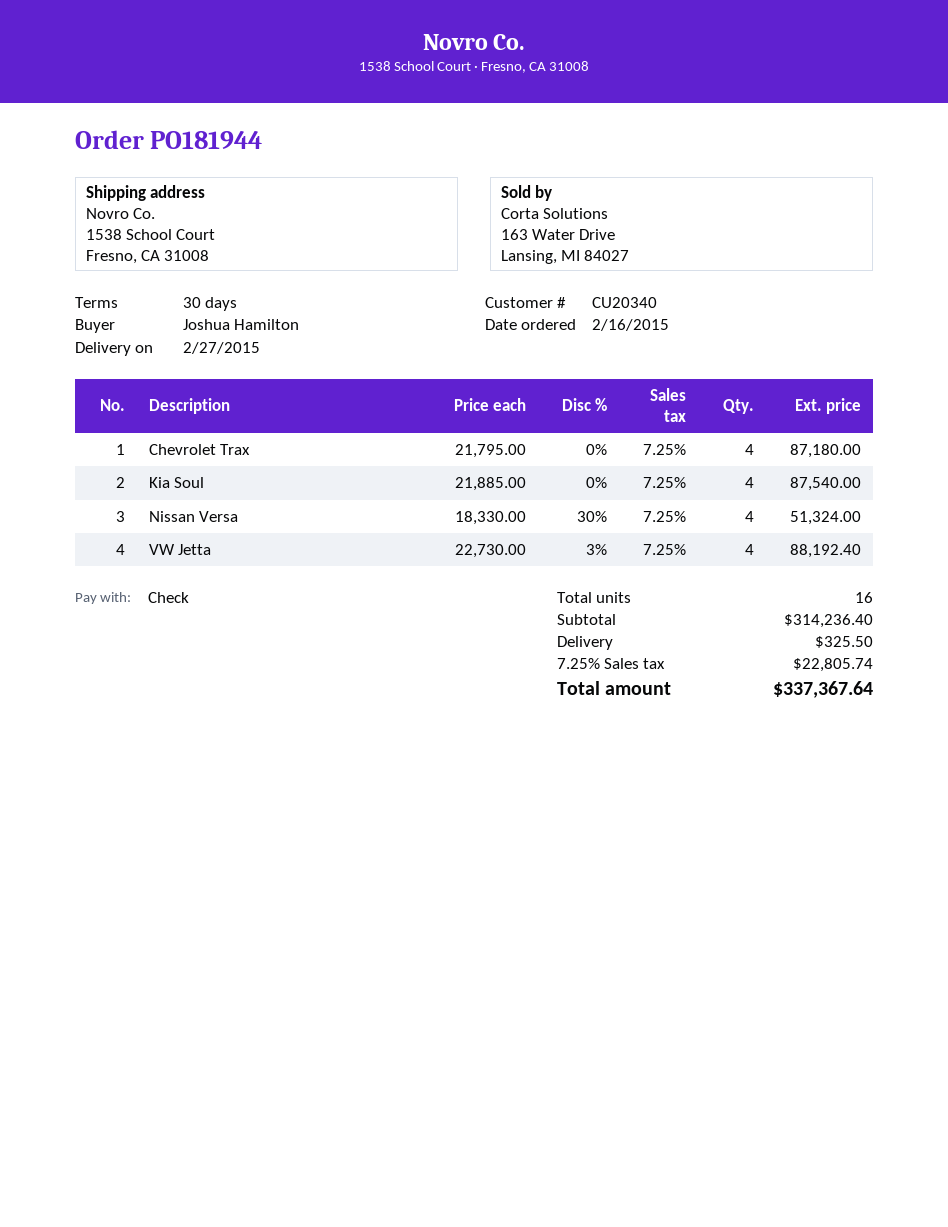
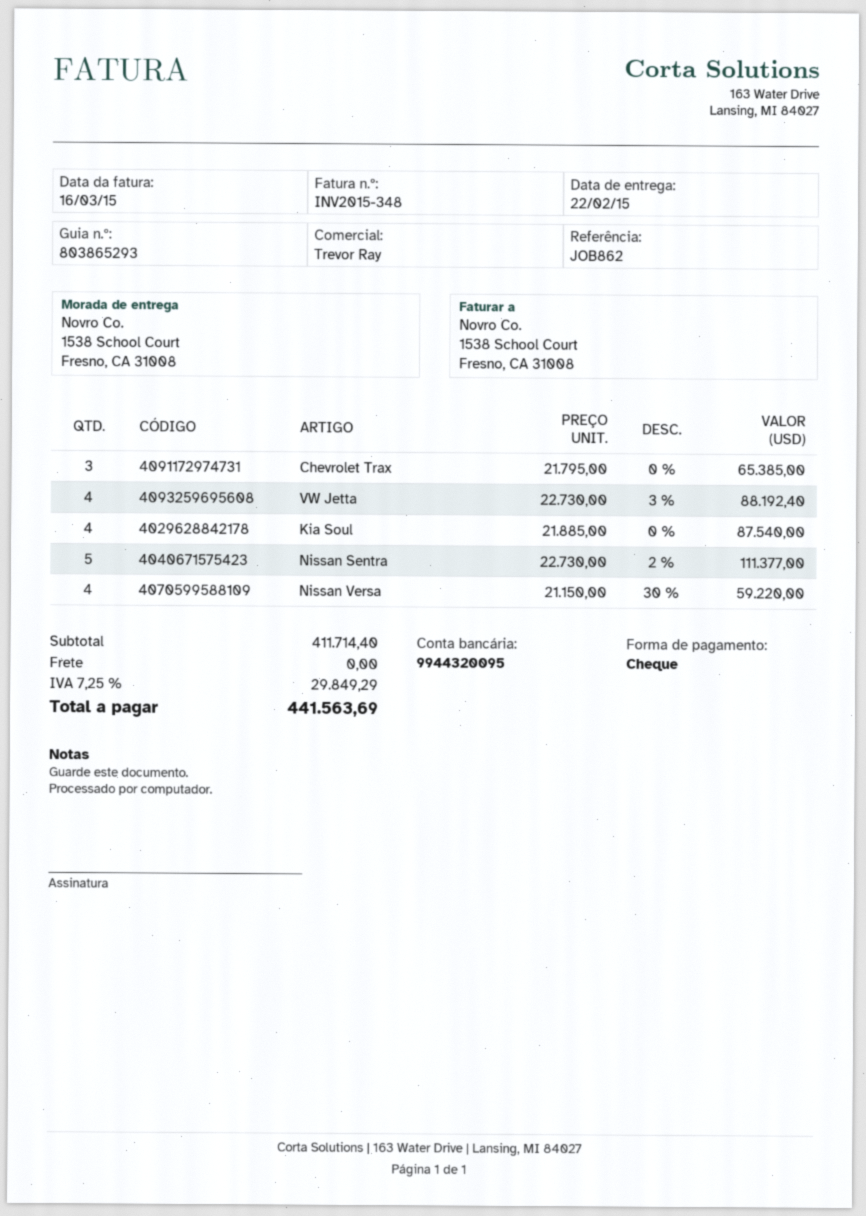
delivery date: 2015-02-27 -> 2015-02-22
Chevrolet Trax: 4 x 21795.00 = 87180.00 -> 3 x 21795.00 = 65385.00
Nissan Versa: 4 x 18330.00 - 30% = 51324.00 -> 4 x 21150.00 - 30% = 59220.00
Nissan Sentra: none -> 5 x 22730.00 - 2% = 111377.00
subtotal: 314236.40 -> 411714.40
shipping: 325.50 -> 0.00
tax: 7.25% = 22805.74 -> 7.25% = 29849.29
total: 337367.64 -> 441563.69

